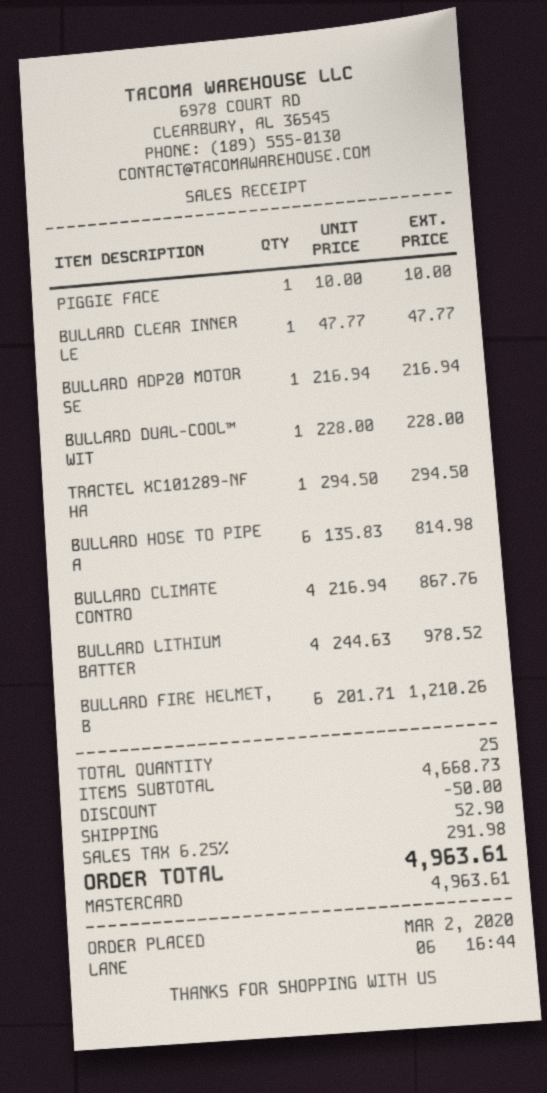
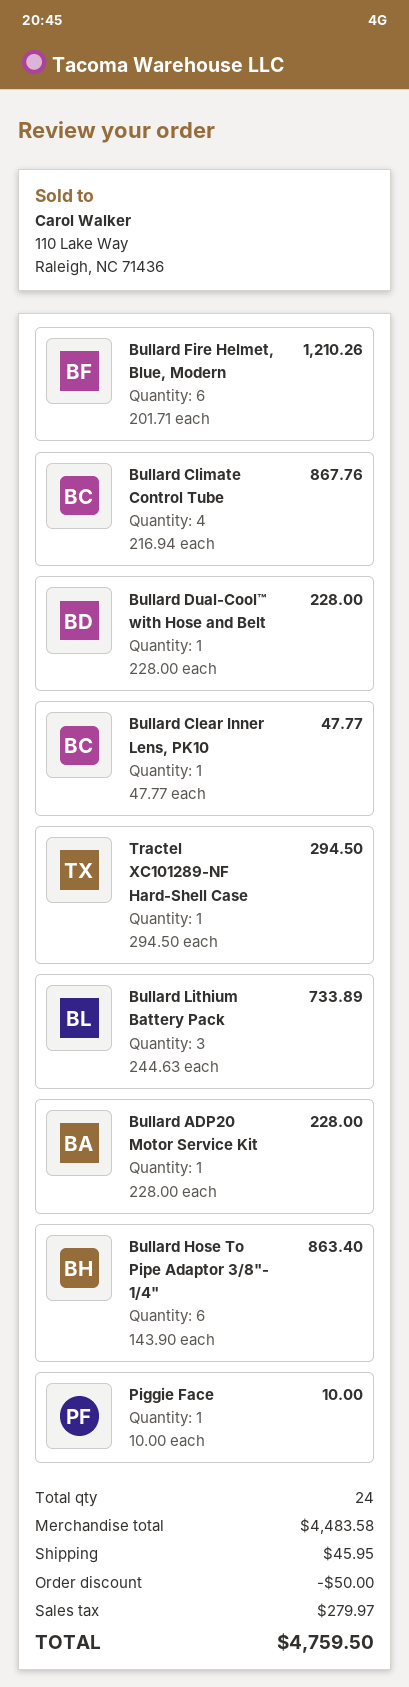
BULLARD ADP20 MOTOR SE: 1 x 216.94 = 216.94 -> 1 x 228.00 = 228.00
BULLARD HOSE TO PIPE A: 6 x 135.83 = 814.98 -> 6 x 143.90 = 863.40
BULLARD LITHIUM BATTER: 4 x 244.63 = 978.52 -> 3 x 244.63 = 733.89
total quantity: 25 -> 24
subtotal: 4668.73 -> 4483.58
shipping: 52.90 -> 45.95
tax: 291.98 -> 279.97
total: 4963.61 -> 4759.50

